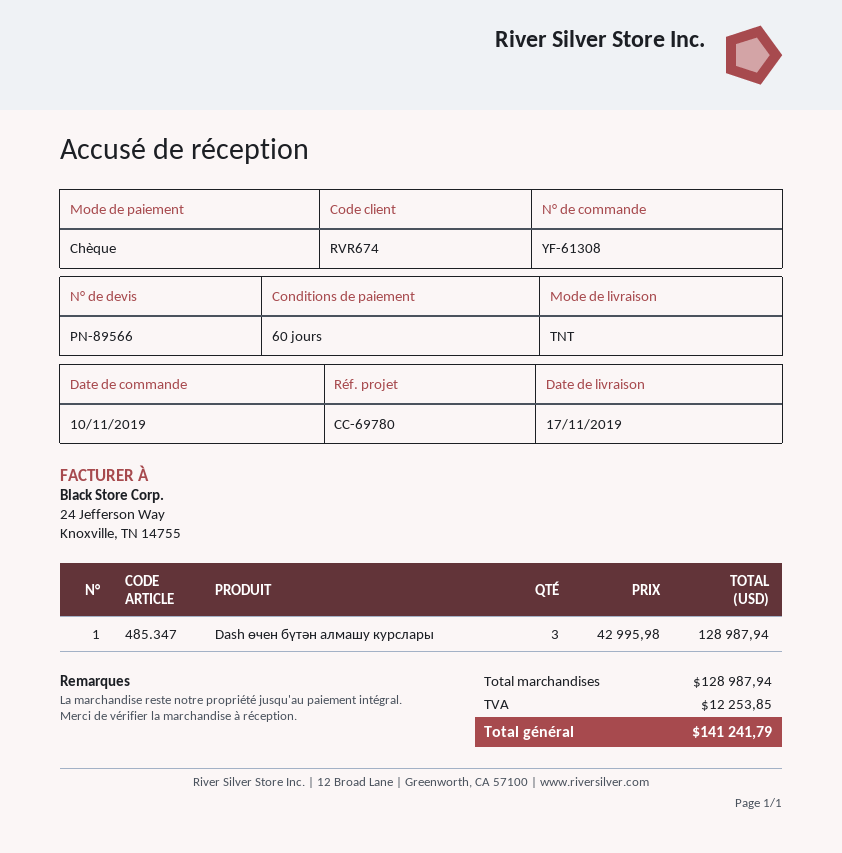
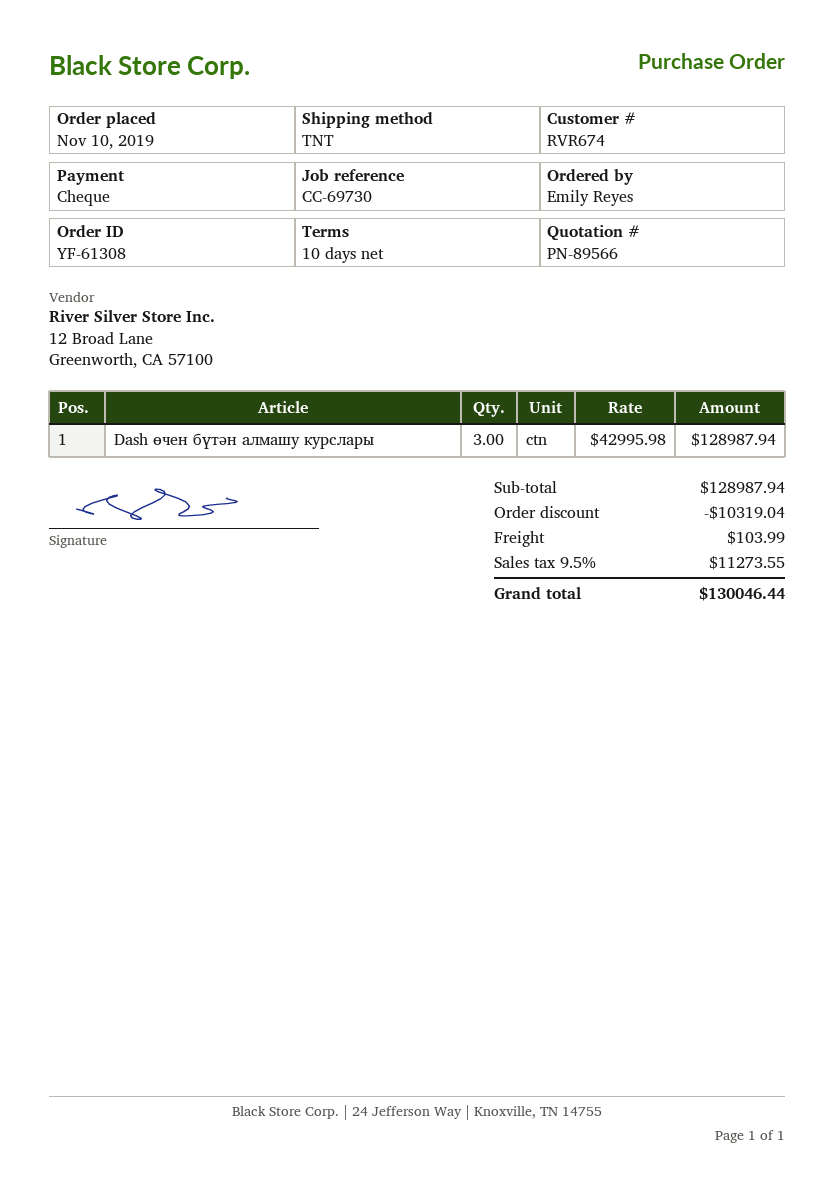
payment terms: 60 days -> 10 days
reference: CC-69780 -> CC-69730
discount: none -> 10319.04
shipping: none -> 103.99
tax: 12253.85 -> 11273.55
total: 141241.79 -> 130046.44

